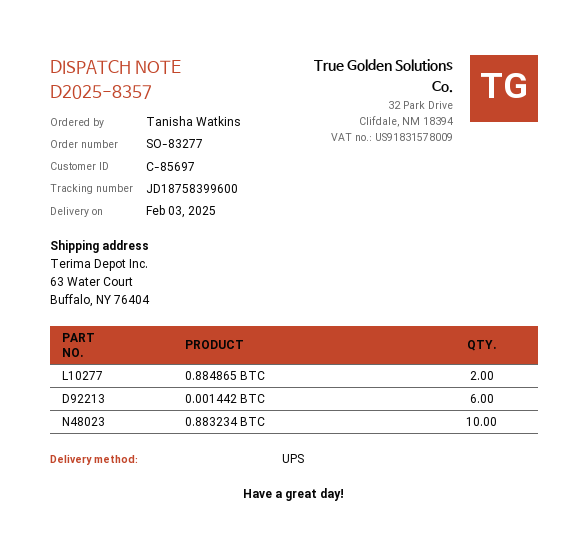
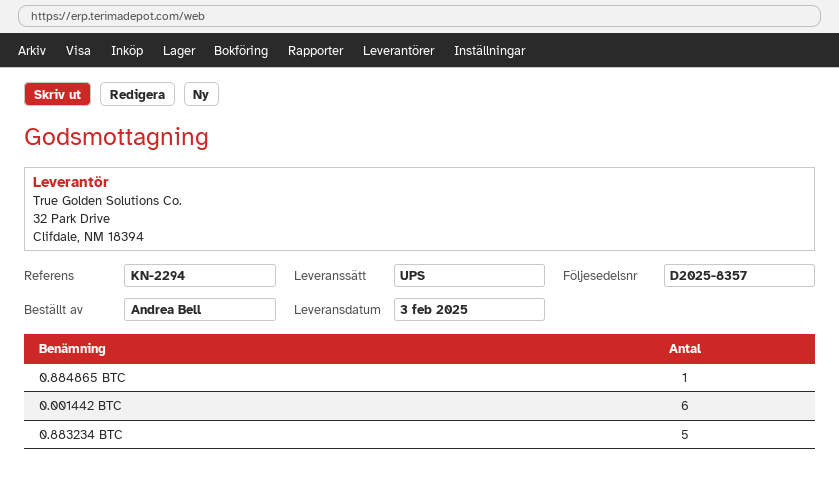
ordered by: Tanisha Watkins -> Andrea Bell
0.884865 BTC: 2 -> 1
0.883234 BTC: 10 -> 5

